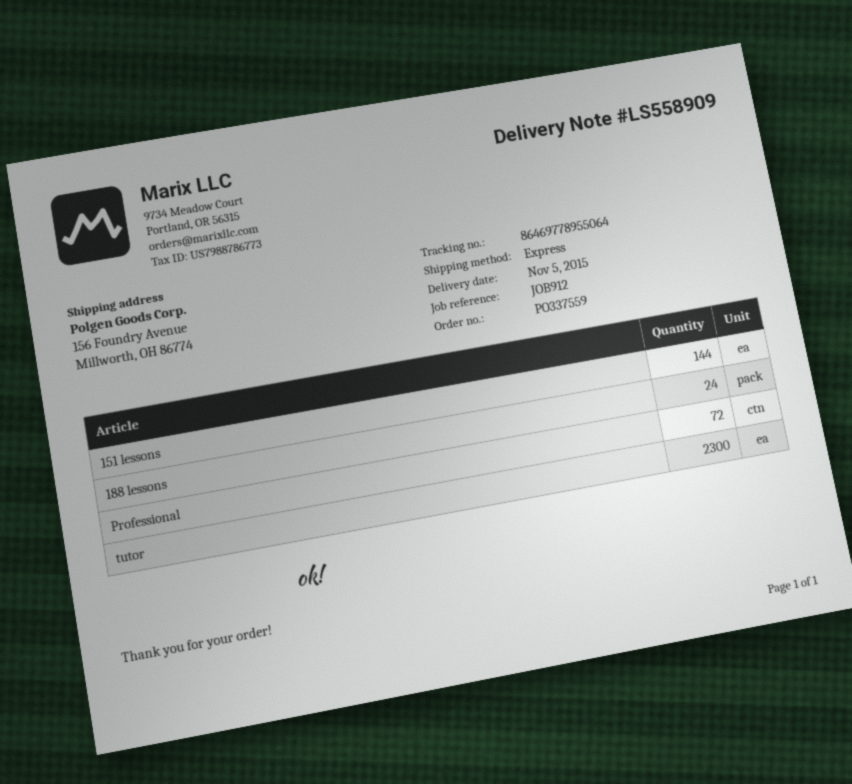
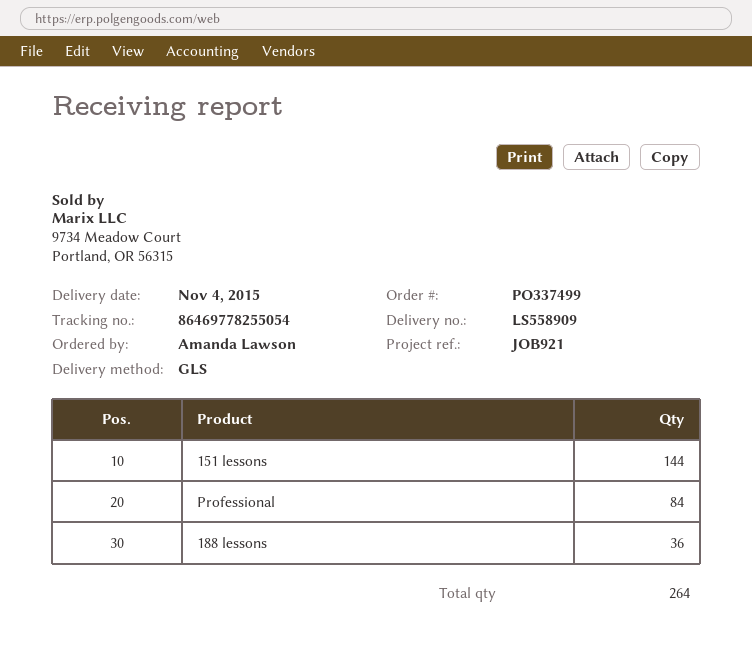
order number: PO337559 -> PO337499
delivery date: 2015-11-05 -> 2015-11-04
reference: JOB912 -> JOB921
shipping method: express -> GLS
tracking number: 86469778955064 -> 86469778255054
188 lessons: 24 -> 36
Professional: 72 -> 84
tutor: 2300 -> none

